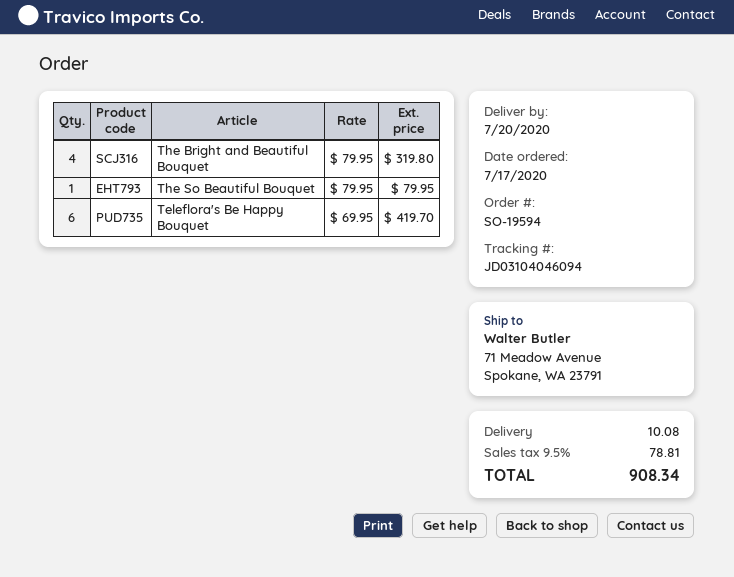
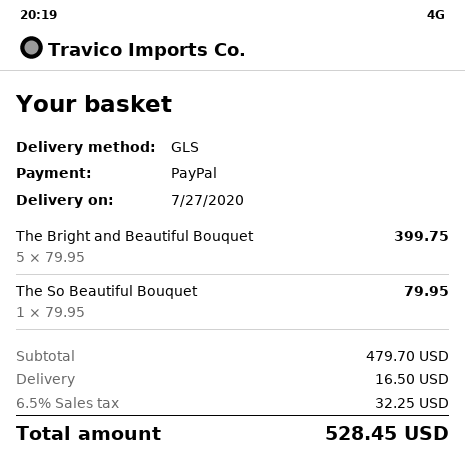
delivery date: 2020-07-20 -> 2020-07-27
The Bright and Beautiful Bouquet: 4 x 79.95 = 319.80 -> 5 x 79.95 = 399.75
Teleflora's Be Happy Bouquet: 6 x 69.95 = 419.70 -> none
shipping: 10.08 -> 16.50
tax: 9.5% = 78.81 -> 6.5% = 32.25
total: 908.34 -> 528.45

